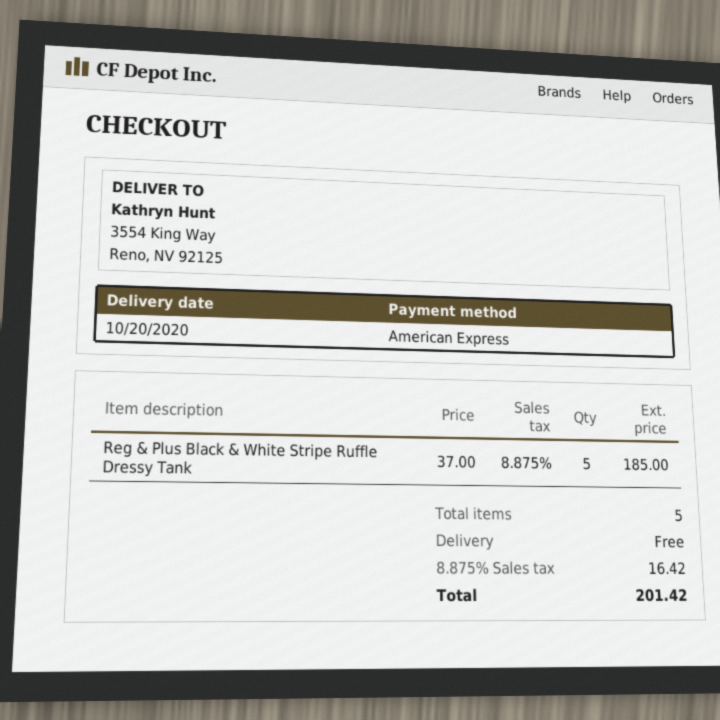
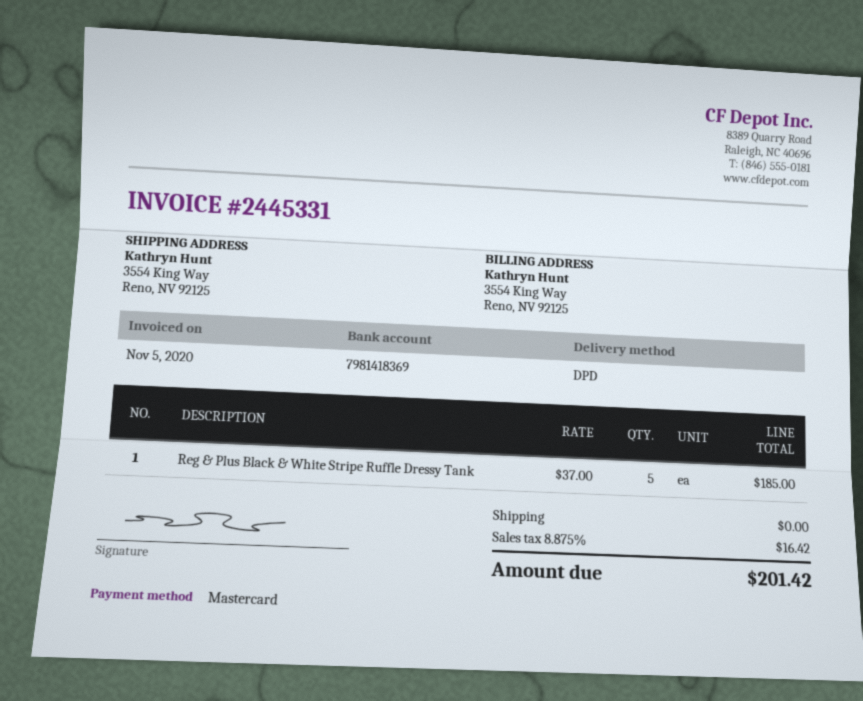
payment method: American Express -> Mastercard

